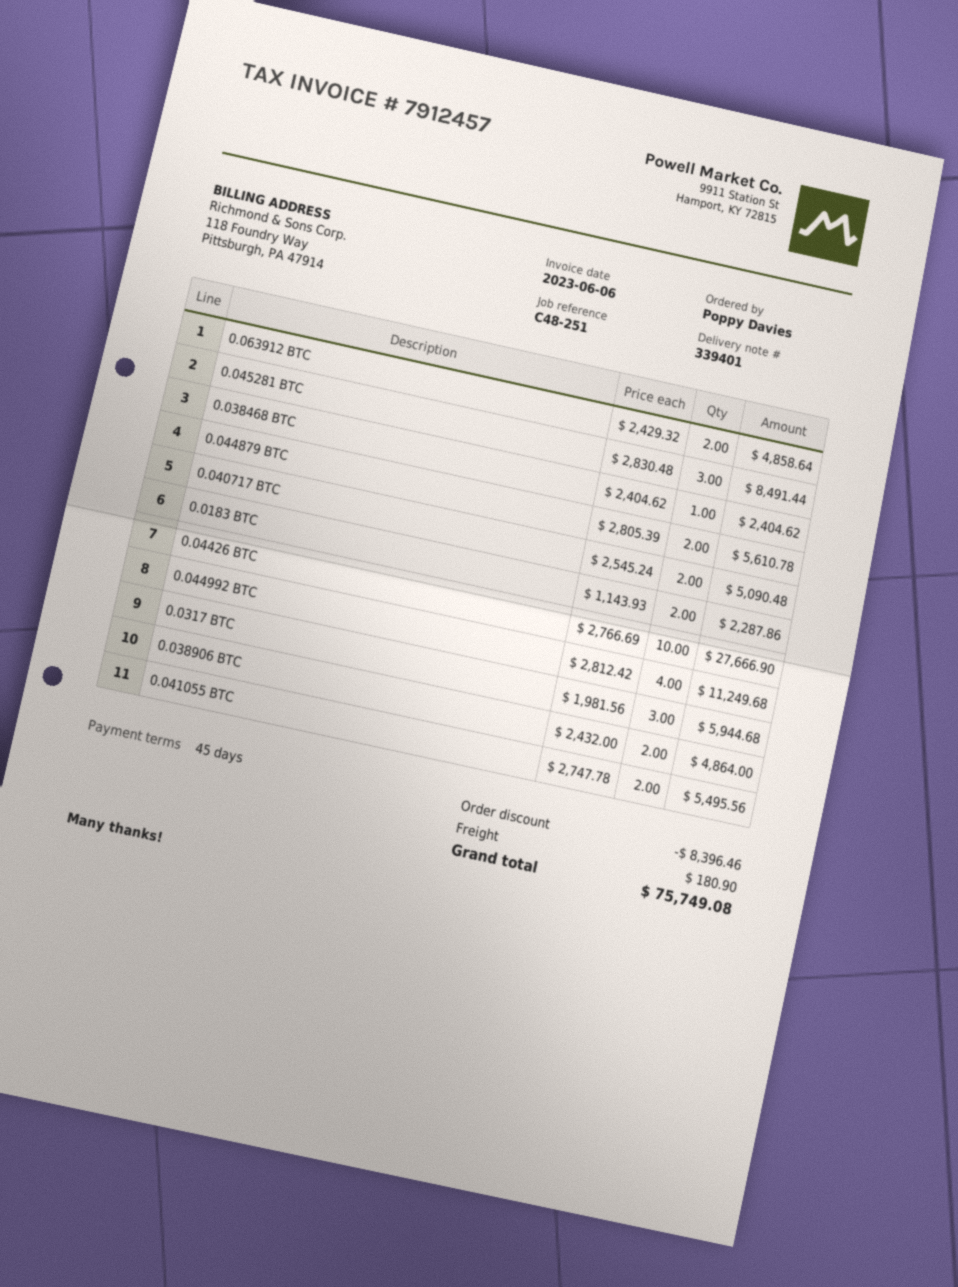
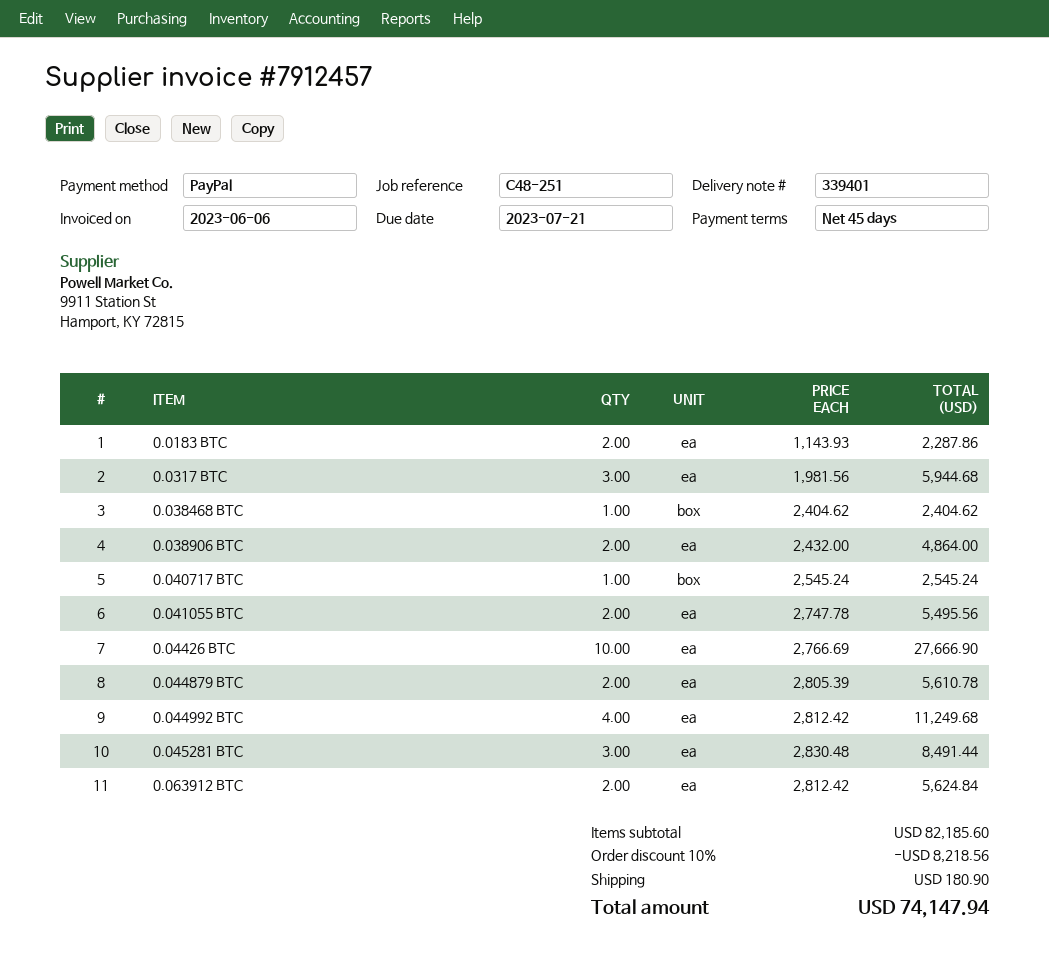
0.063912 BTC: 2 x 2429.32 = 4858.64 -> 2 x 2812.42 = 5624.84
0.040717 BTC: 2 x 2545.24 = 5090.48 -> 1 x 2545.24 = 2545.24
discount: 8396.46 -> 8218.56
total: 75749.08 -> 74147.94

